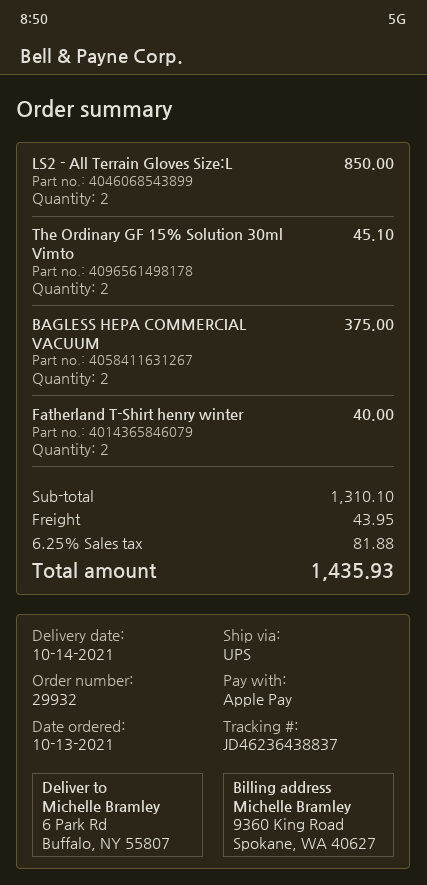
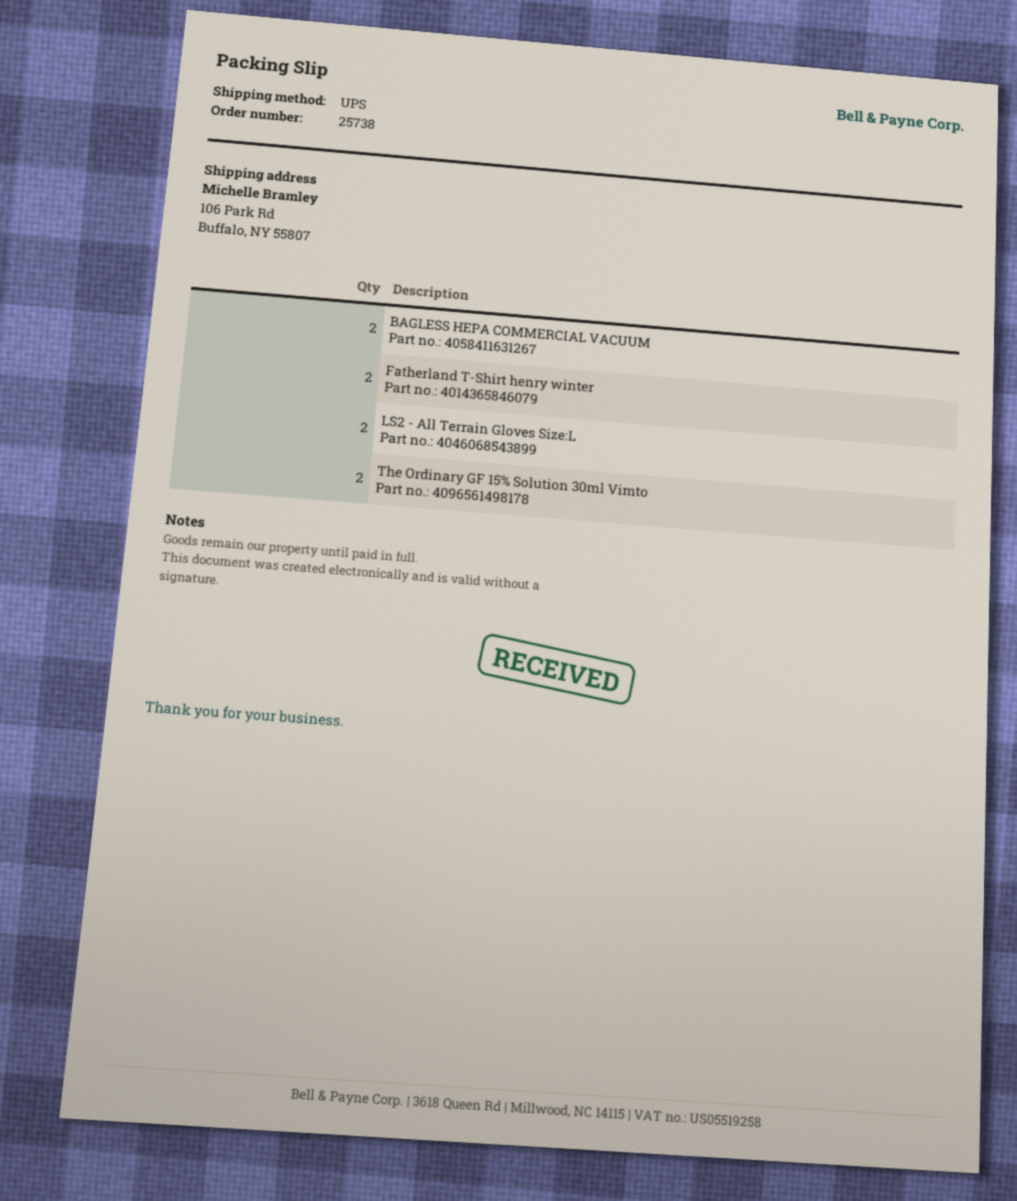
order number: 29932 -> 25738
ship to: 6 Park Rd, Buffalo, NY 55807 -> 106 Park Rd, Buffalo, NY 55807

